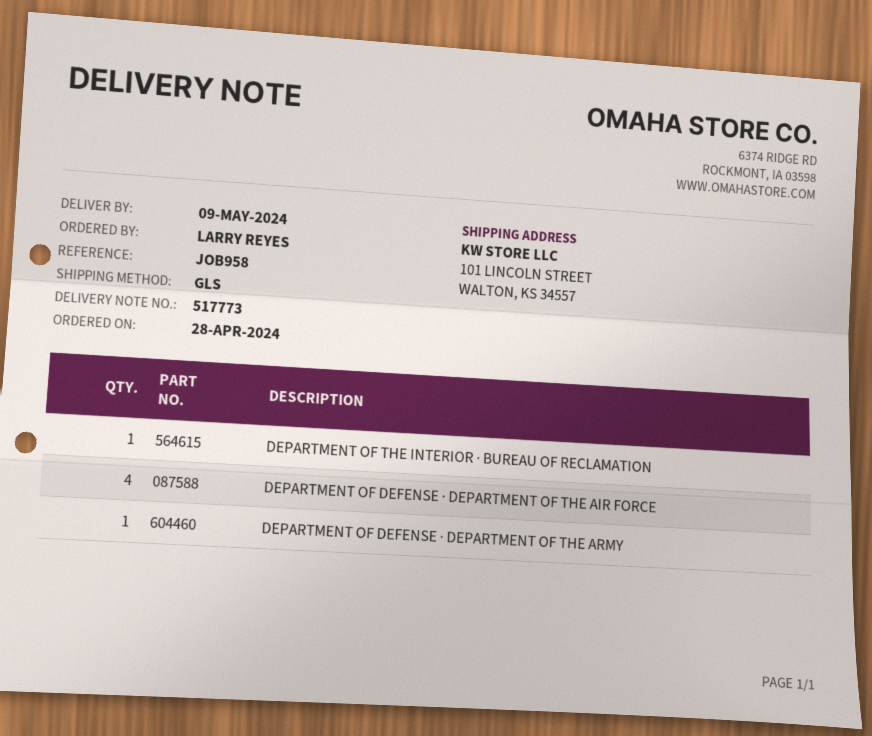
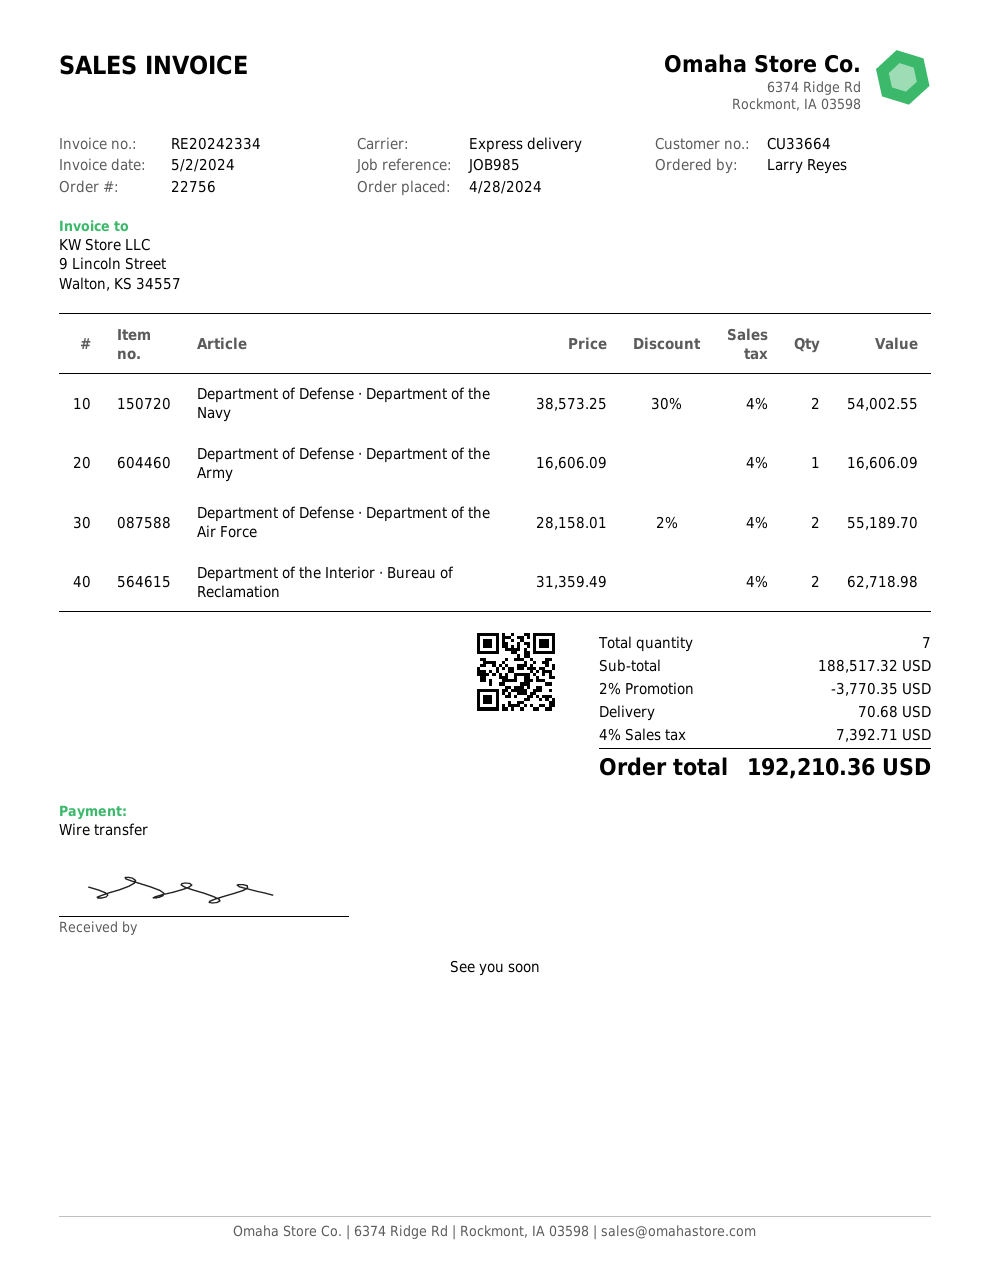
reference: JOB958 -> JOB985
shipping method: GLS -> express
DEPARTMENT OF THE INTERIOR · BUREAU OF RECLAMATION: 1 -> 2
DEPARTMENT OF DEFENSE · DEPARTMENT OF THE AIR FORCE: 4 -> 2
Department of Defense · Department of the Navy: none -> 2

